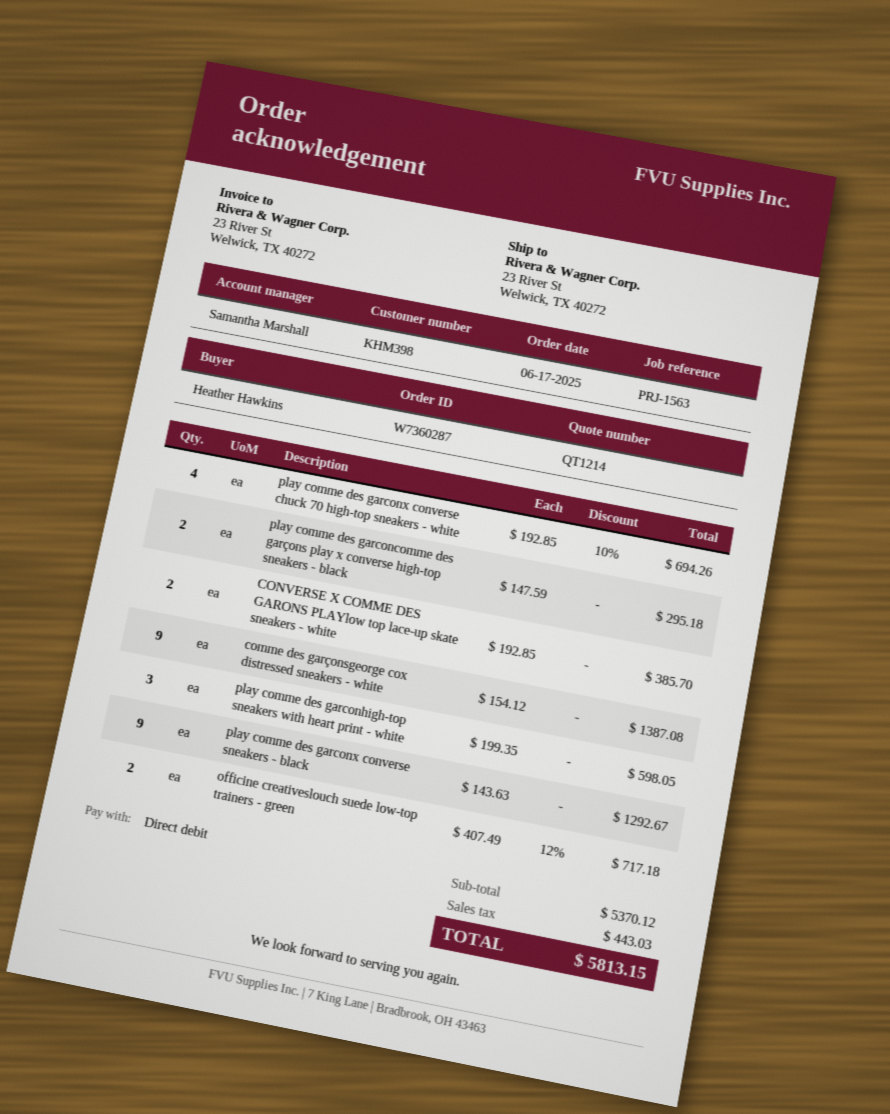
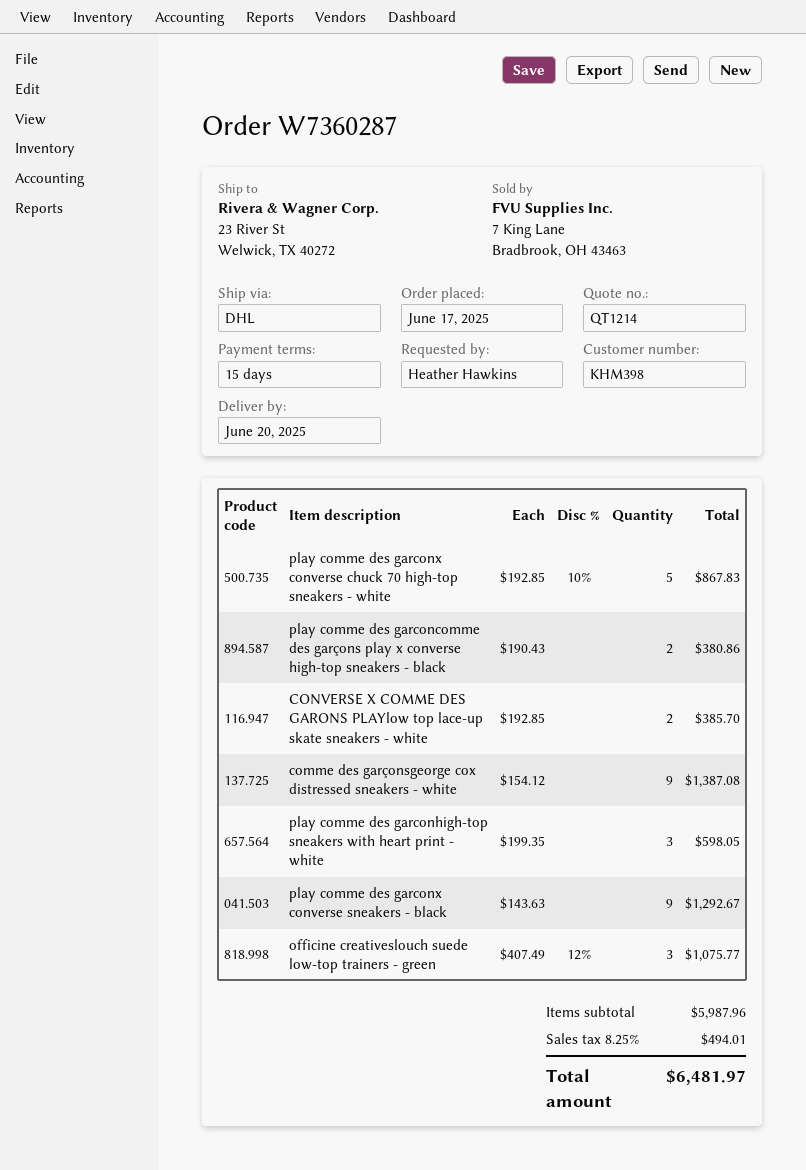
play comme des garconx converse chuck 70 high-top sneakers - white: 4 x 192.85 - 10% = 694.26 -> 5 x 192.85 - 10% = 867.83
play comme des garconcomme des garçons play x converse high-top sneakers - black: 2 x 147.59 = 295.18 -> 2 x 190.43 = 380.86
officine creativeslouch suede low-top trainers - green: 2 x 407.49 - 12% = 717.18 -> 3 x 407.49 - 12% = 1075.77
subtotal: 5370.12 -> 5987.96
tax: 443.03 -> 494.01
total: 5813.15 -> 6481.97

